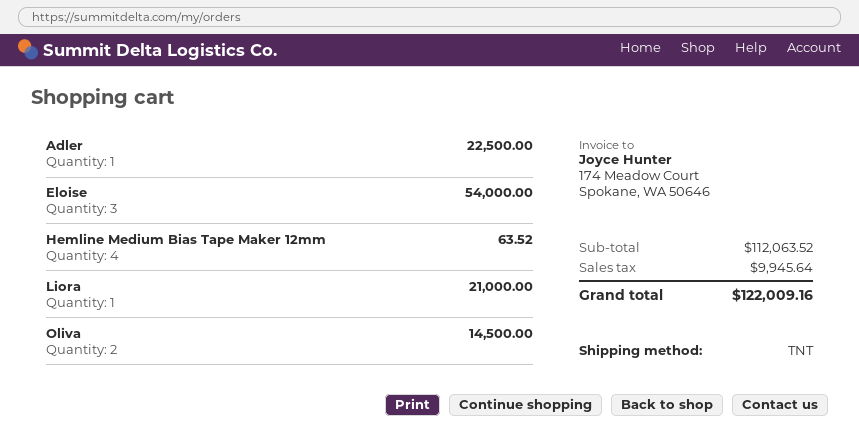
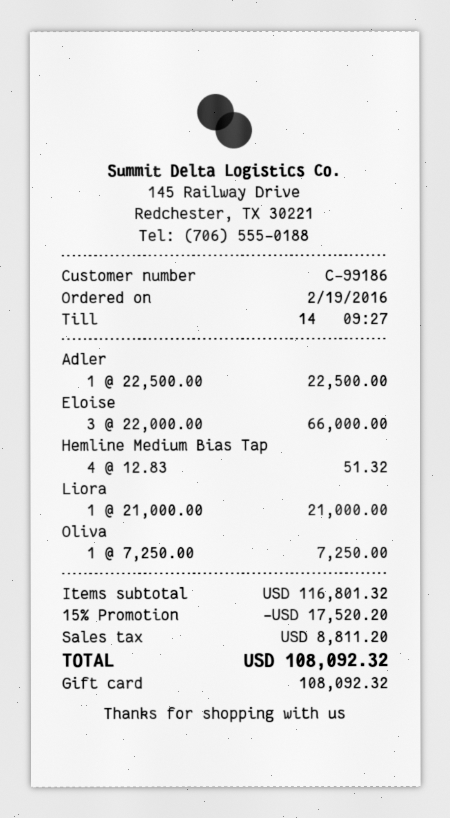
Eloise: 3 for 54000.00 -> 3 for 66000.00
Hemline Medium Bias Tape Maker 12mm: 4 for 63.52 -> 4 for 51.32
Oliva: 2 for 14500.00 -> 1 for 7250.00
subtotal: 112063.52 -> 116801.32
discount: none -> 15% = 17520.20
tax: 9945.64 -> 8811.20
total: 122009.16 -> 108092.32

